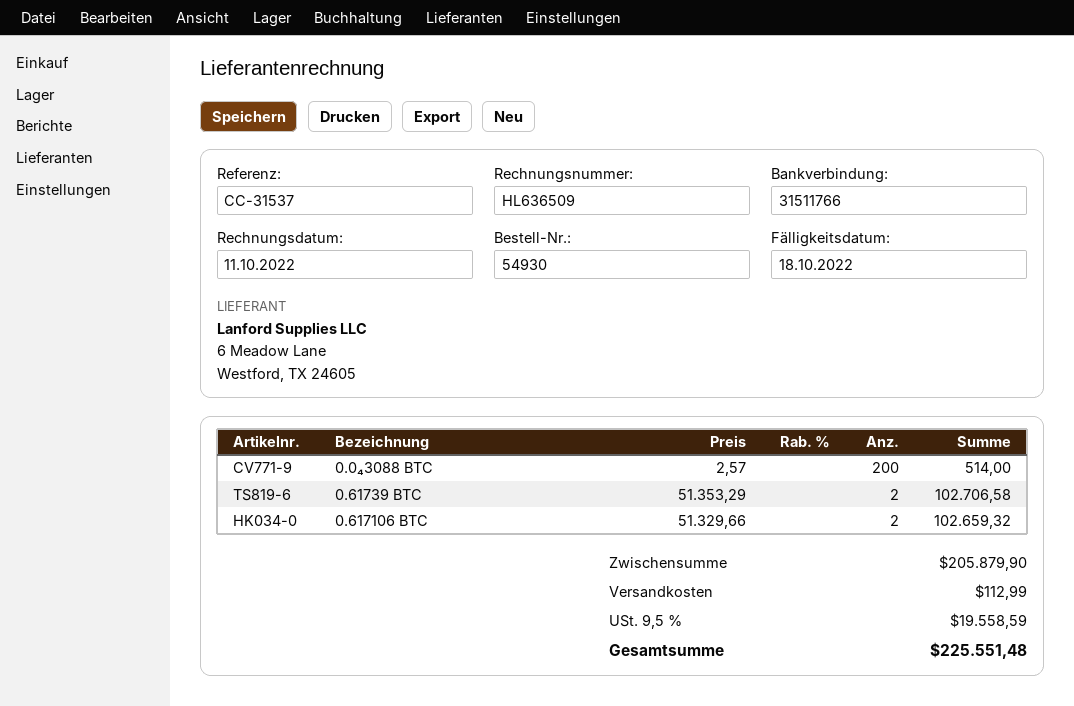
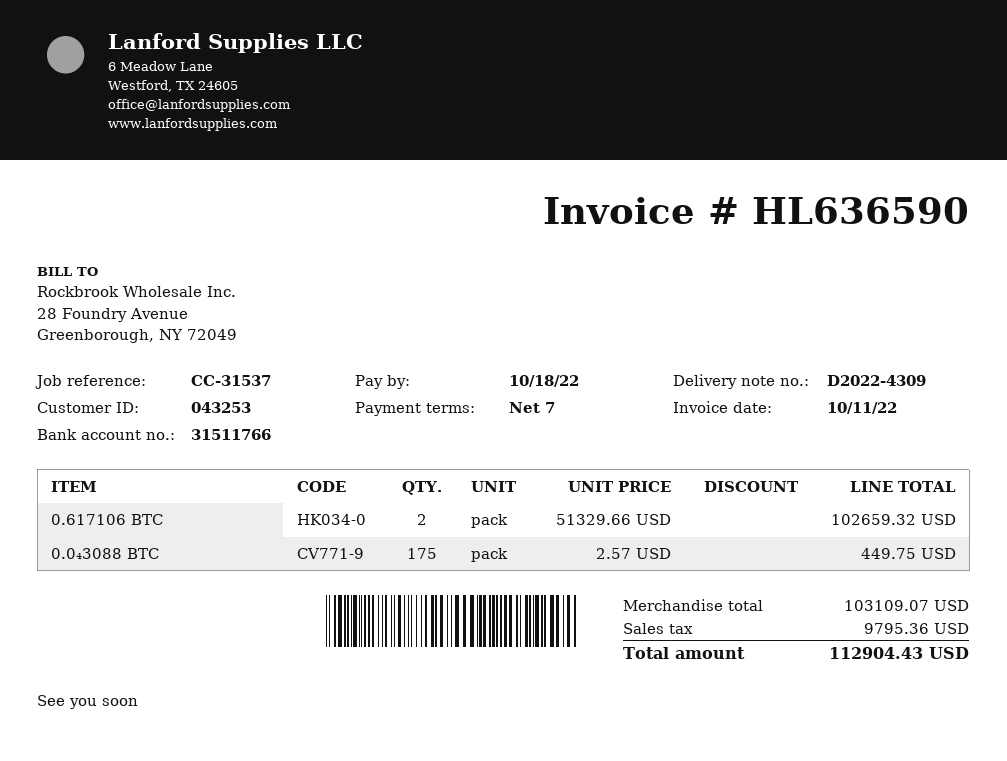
invoice number: HL636509 -> HL636590
0.0₄3088 BTC: 200 x 2.57 = 514.00 -> 175 x 2.57 = 449.75
0.61739 BTC: 2 x 51353.29 = 102706.58 -> none
subtotal: 205879.90 -> 103109.07
shipping: 112.99 -> none
tax: 19558.59 -> 9795.36
total: 225551.48 -> 112904.43

